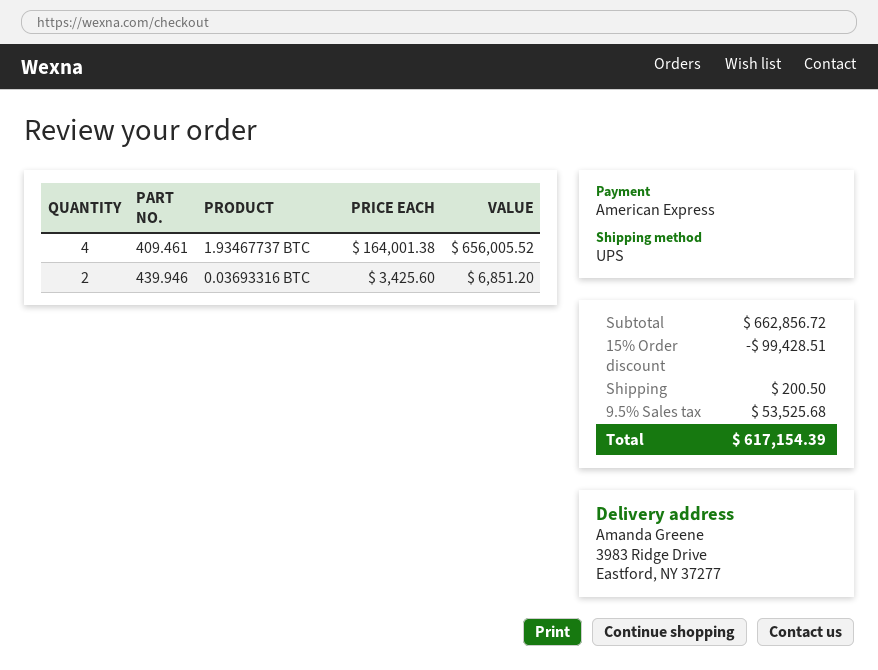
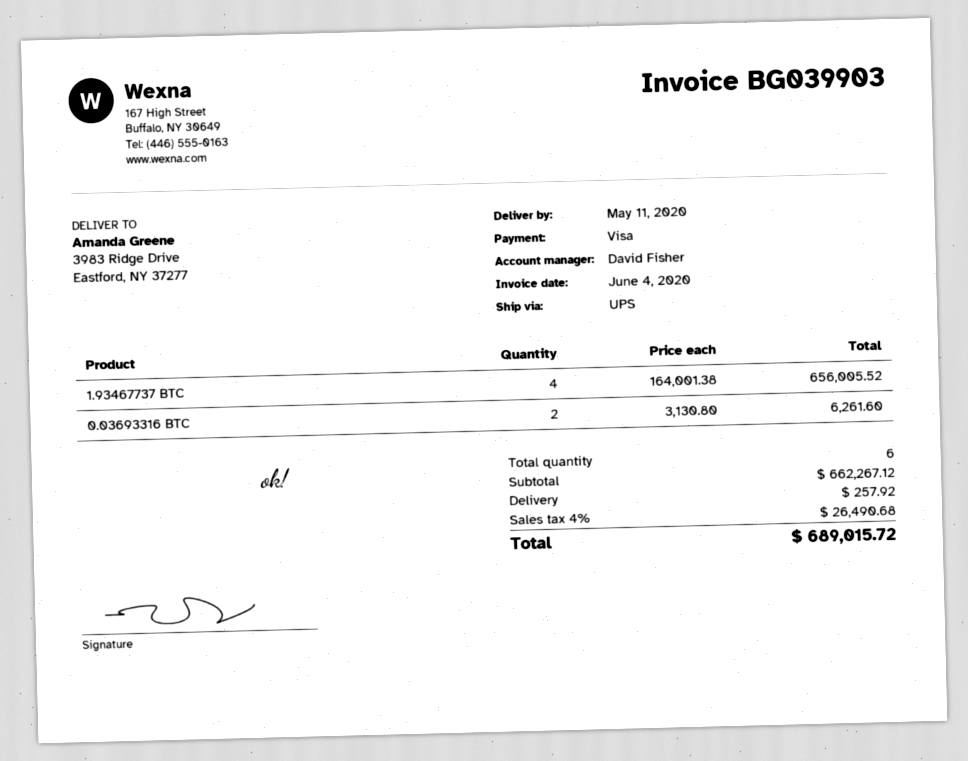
payment method: American Express -> Visa
0.03693316 BTC: 2 x 3425.60 = 6851.20 -> 2 x 3130.80 = 6261.60
subtotal: 662856.72 -> 662267.12
discount: 15% = 99428.51 -> none
shipping: 200.50 -> 257.92
tax: 9.5% = 53525.68 -> 4% = 26490.68
total: 617154.39 -> 689015.72

